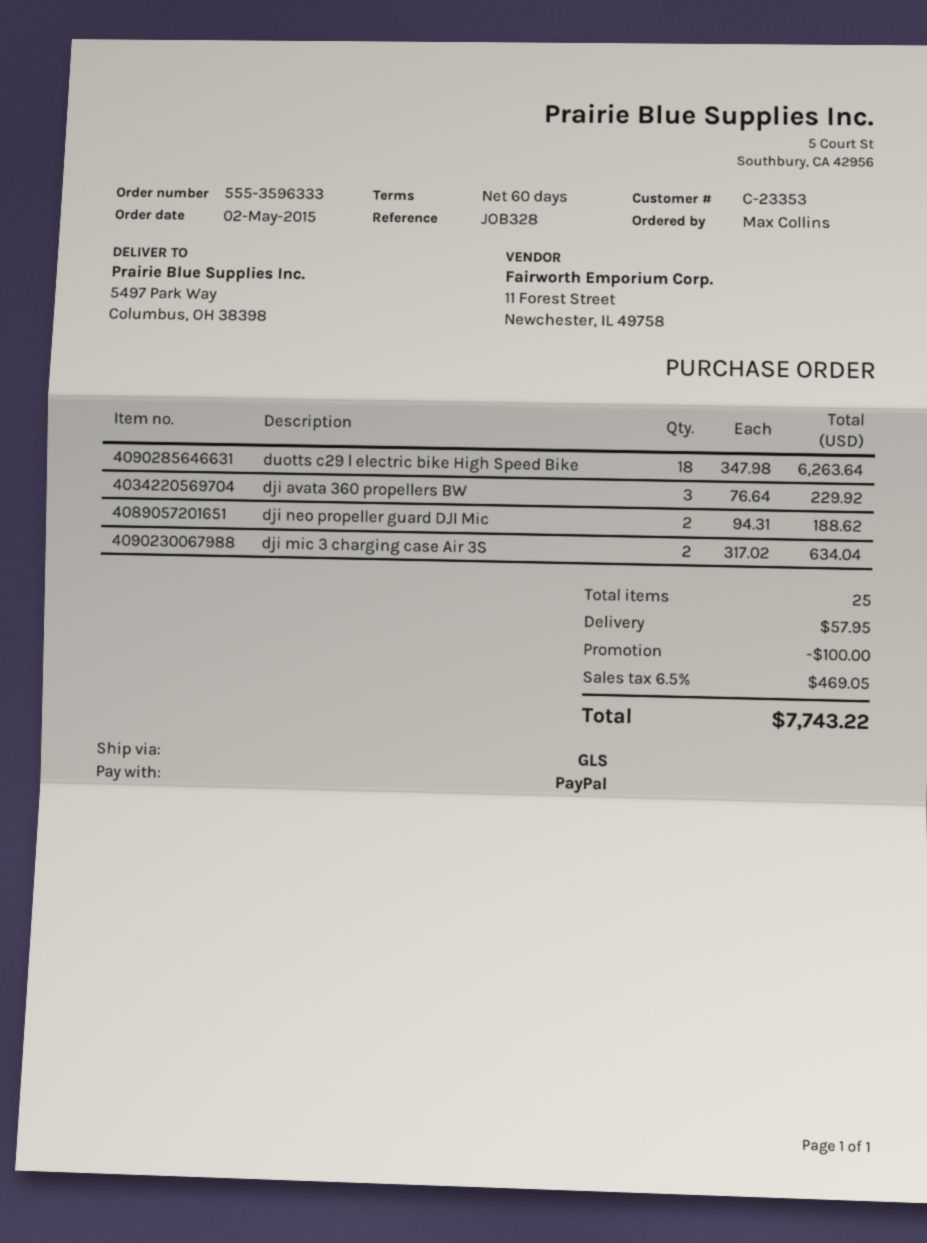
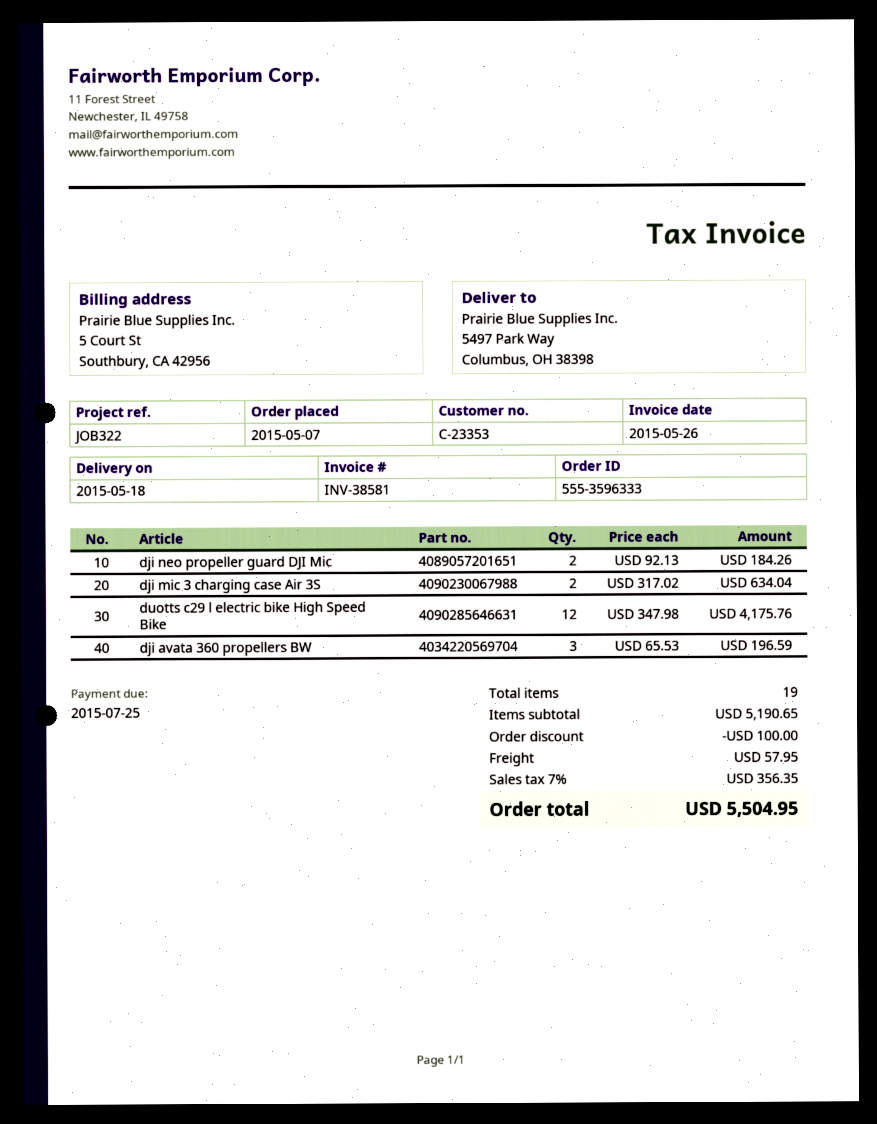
order date: 2015-05-02 -> 2015-05-07
reference: JOB328 -> JOB322
duotts c29 l electric bike High Speed Bike: 18 x 347.98 = 6263.64 -> 12 x 347.98 = 4175.76
dji avata 360 propellers BW: 3 x 76.64 = 229.92 -> 3 x 65.53 = 196.59
dji neo propeller guard DJI Mic: 2 x 94.31 = 188.62 -> 2 x 92.13 = 184.26
total quantity: 25 -> 19
tax: 6.5% = 469.05 -> 7% = 356.35
total: 7743.22 -> 5504.95

